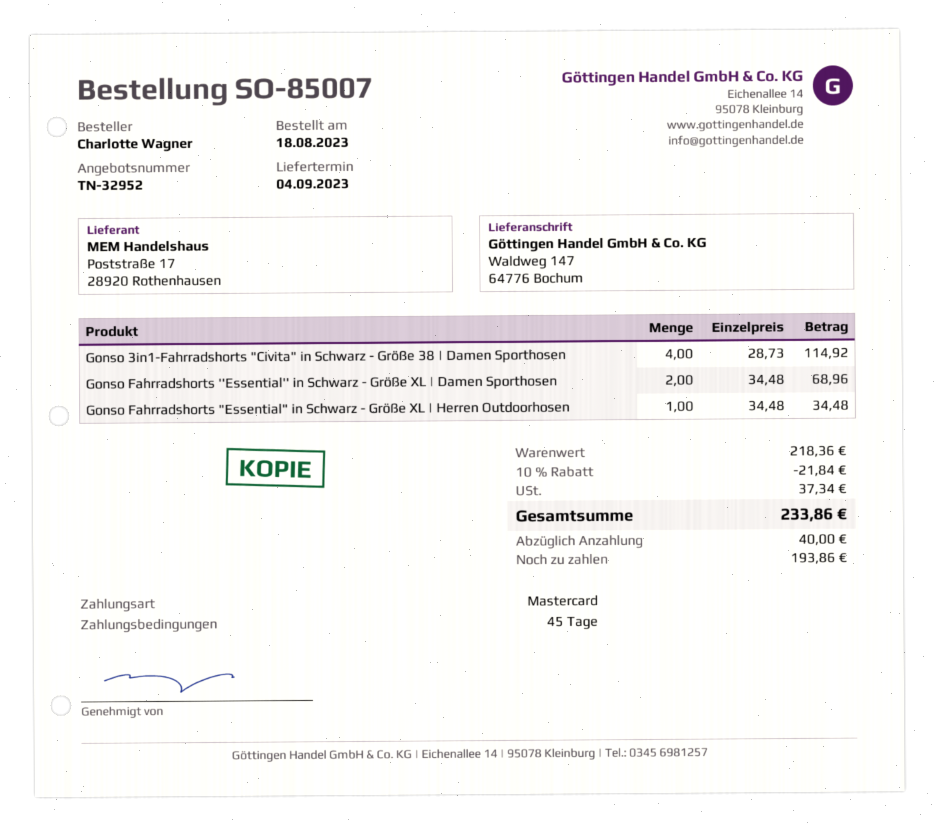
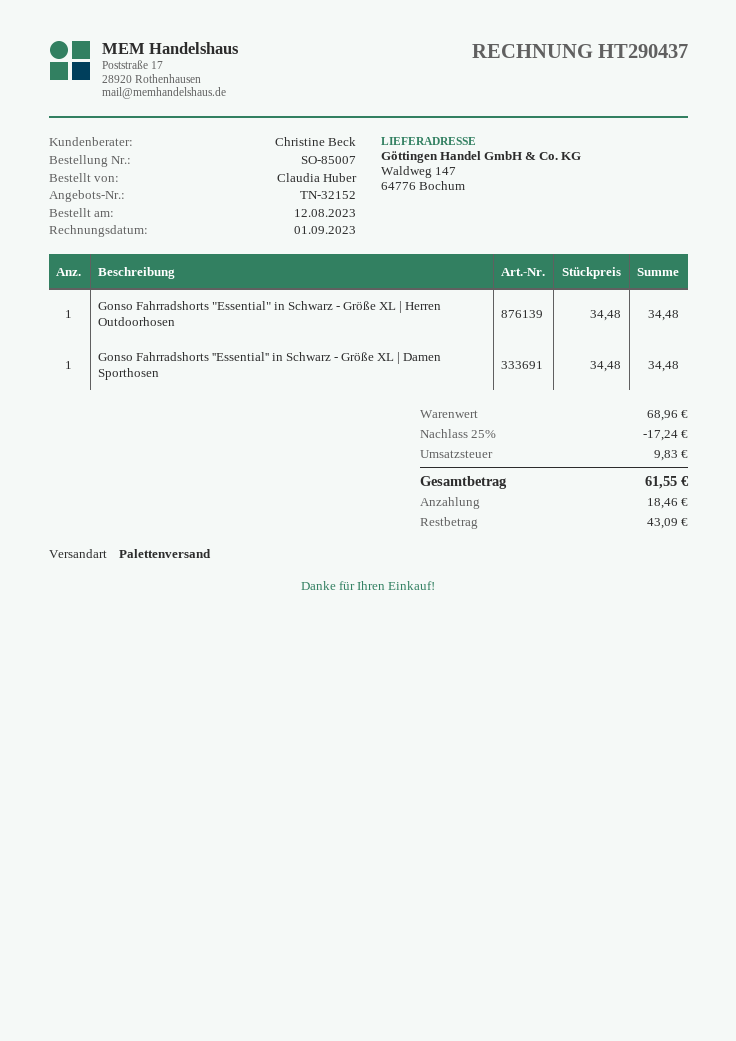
quote number: TN-32952 -> TN-32152
order date: 2023-08-18 -> 2023-08-12
ordered by: Charlotte Wagner -> Claudia Huber
Gonso 3in1-Fahrradshorts "Civita" in Schwarz - Größe 38 | Damen Sporthosen: 4 x 28.73 = 114.92 -> none
Gonso Fahrradshorts ''Essential'' in Schwarz - Größe XL | Damen Sporthosen: 2 x 34.48 = 68.96 -> 1 x 34.48 = 34.48
subtotal: 218.36 -> 68.96
discount: 10% = 21.84 -> 25% = 17.24
tax: 37.34 -> 9.83
total: 233.86 -> 61.55
deposit: 40.00 -> 18.46
balance: 193.86 -> 43.09

